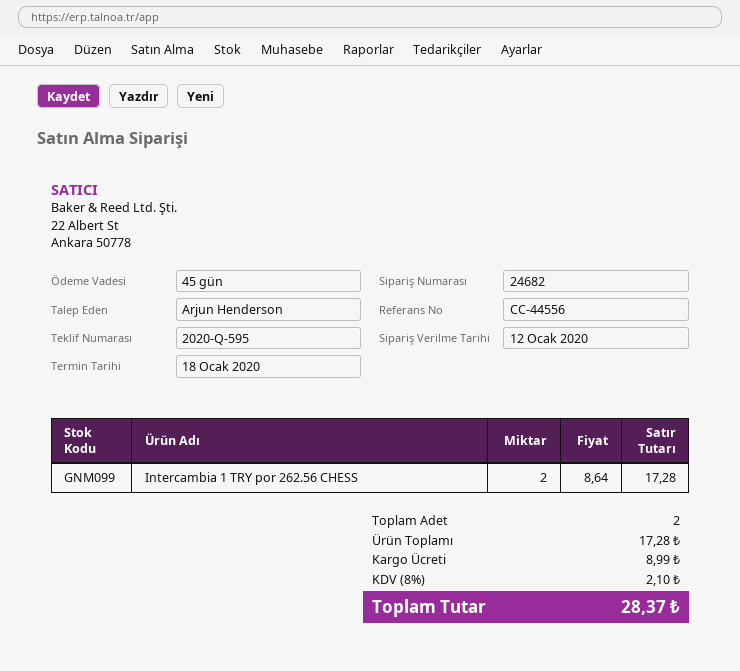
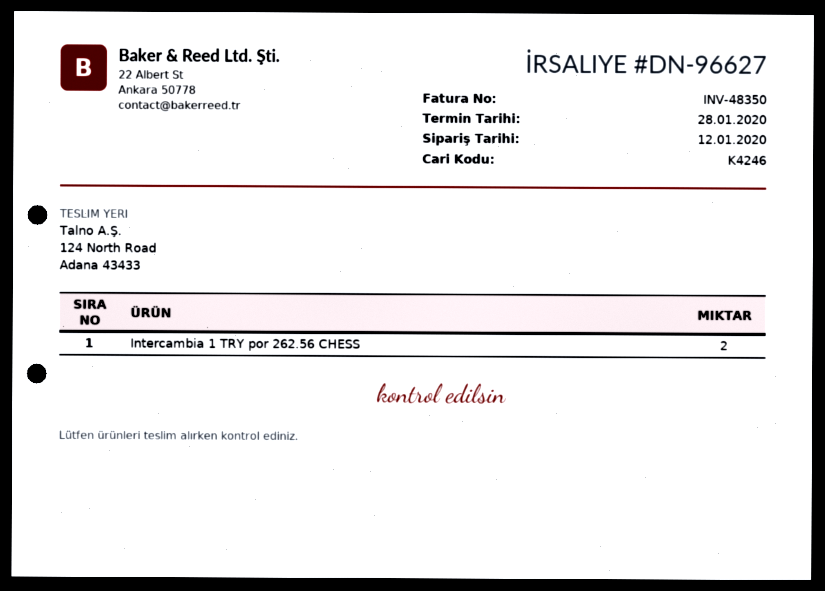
delivery date: 2020-01-18 -> 2020-01-28

